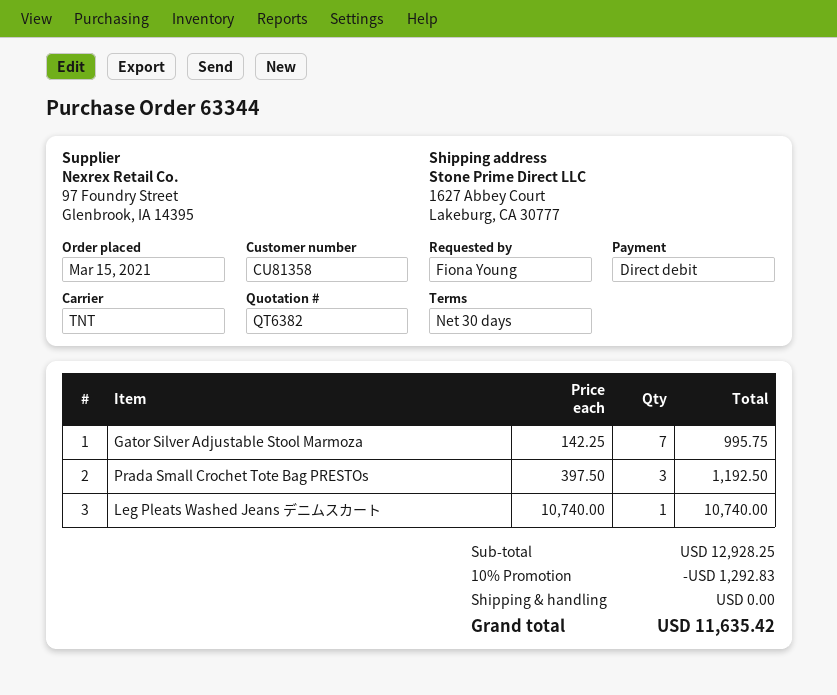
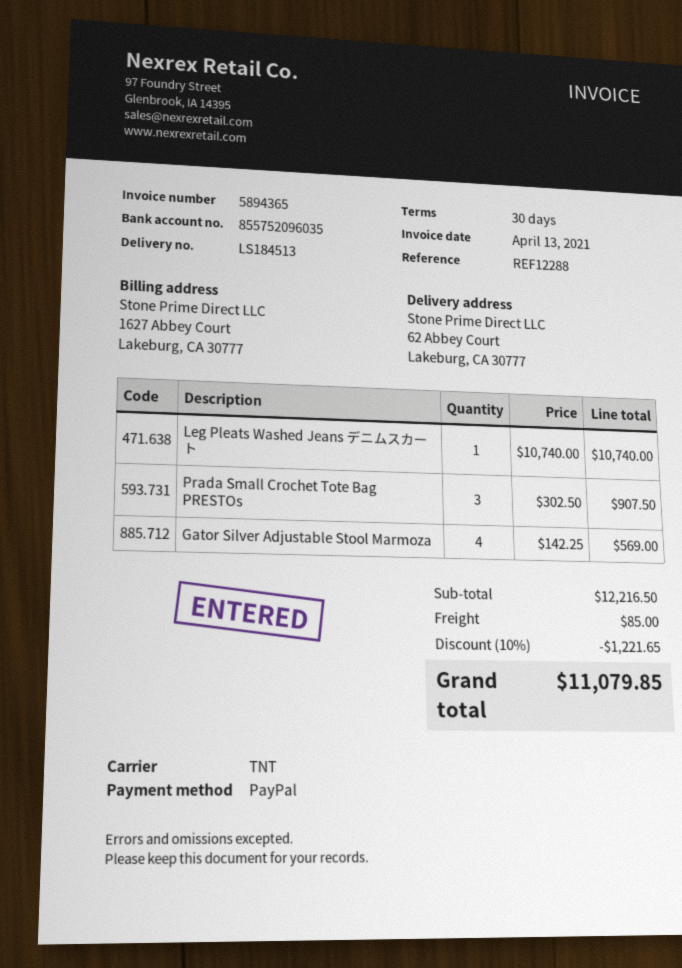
payment method: direct debit -> PayPal
ship to: 1627 Abbey Court, Lakeburg, CA 30777 -> 62 Abbey Court, Lakeburg, CA 30777
Gator Silver Adjustable Stool Marmoza: 7 x 142.25 = 995.75 -> 4 x 142.25 = 569.00
Prada Small Crochet Tote Bag PRESTOs: 3 x 397.50 = 1192.50 -> 3 x 302.50 = 907.50
subtotal: 12928.25 -> 12216.50
discount: 10% = 1292.83 -> 10% = 1221.65
shipping: 0.00 -> 85.00
total: 11635.42 -> 11079.85

